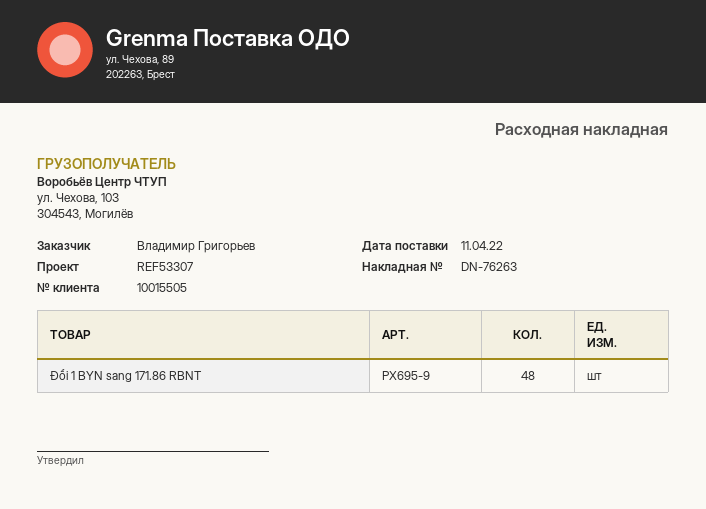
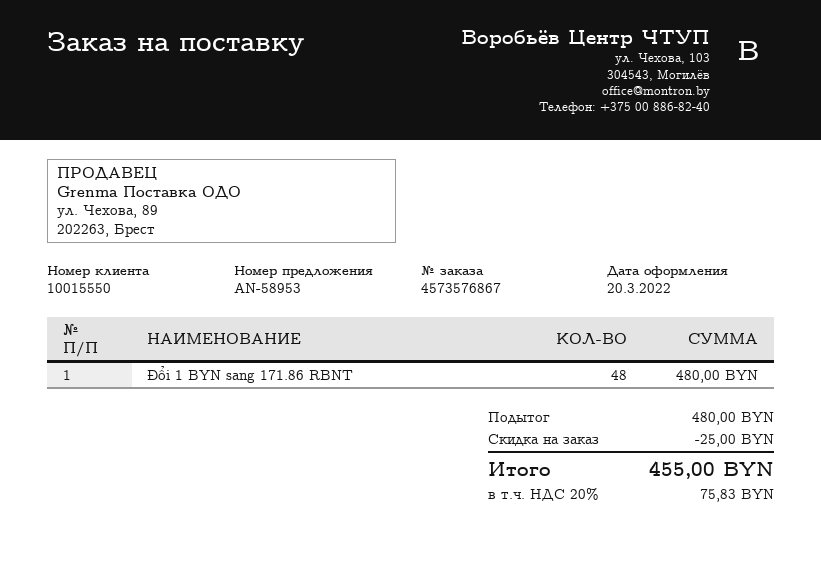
customer number: 10015505 -> 10015550

